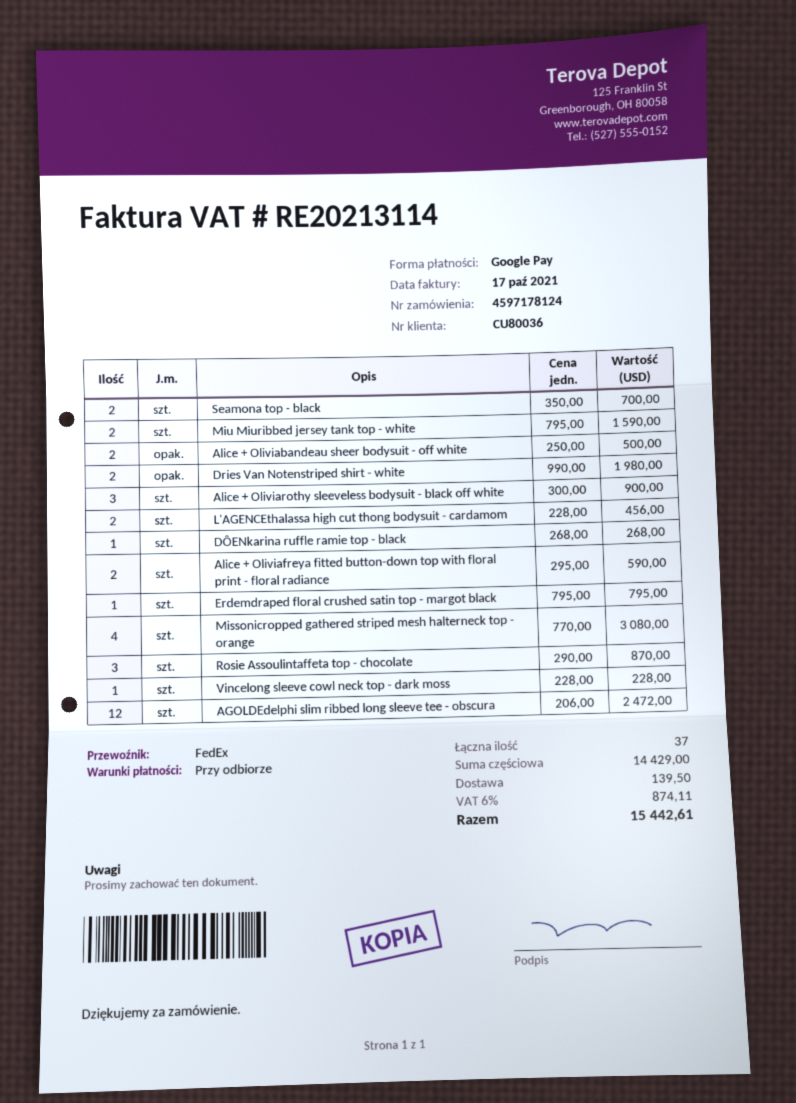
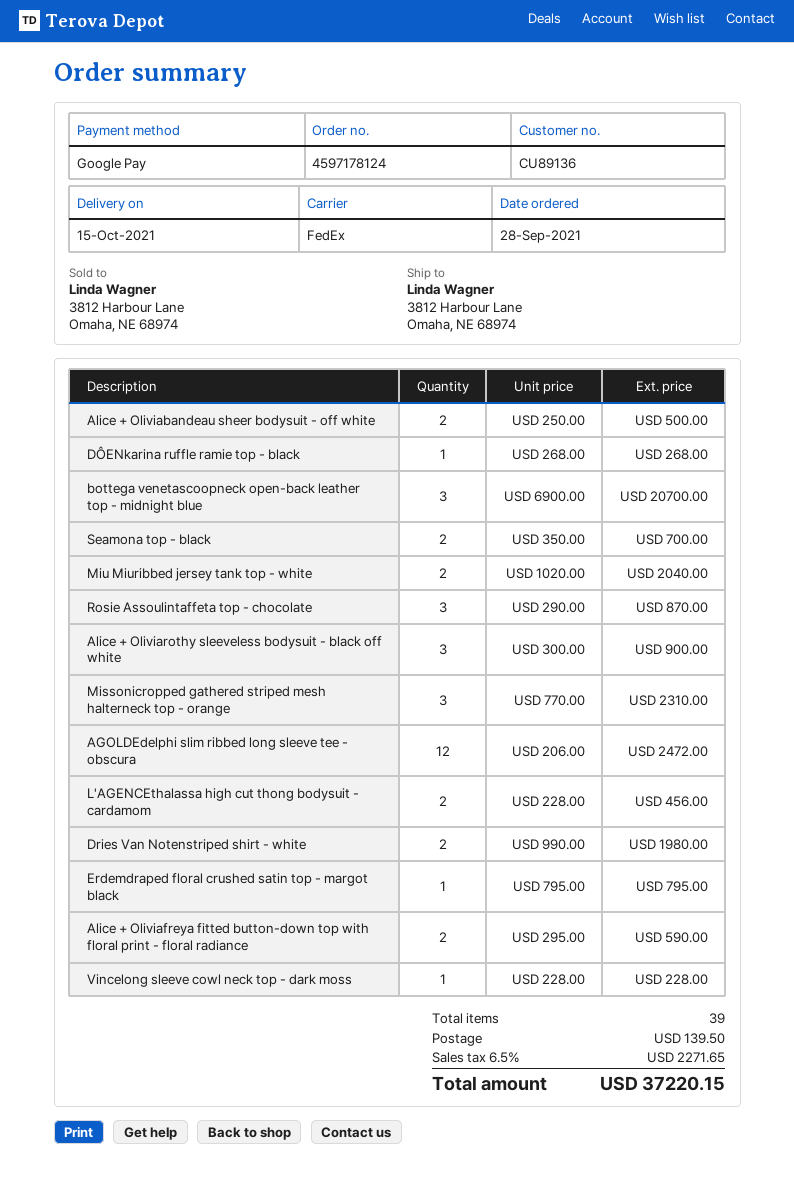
customer number: CU80036 -> CU89136
Miu Miuribbed jersey tank top - white: 2 x 795.00 = 1590.00 -> 2 x 1020.00 = 2040.00
Missonicropped gathered striped mesh halterneck top - orange: 4 x 770.00 = 3080.00 -> 3 x 770.00 = 2310.00
bottega venetascoopneck open-back leather top - midnight blue: none -> 3 x 6900.00 = 20700.00
total quantity: 37 -> 39
tax: 6% = 874.11 -> 6.5% = 2271.65
total: 15442.61 -> 37220.15

